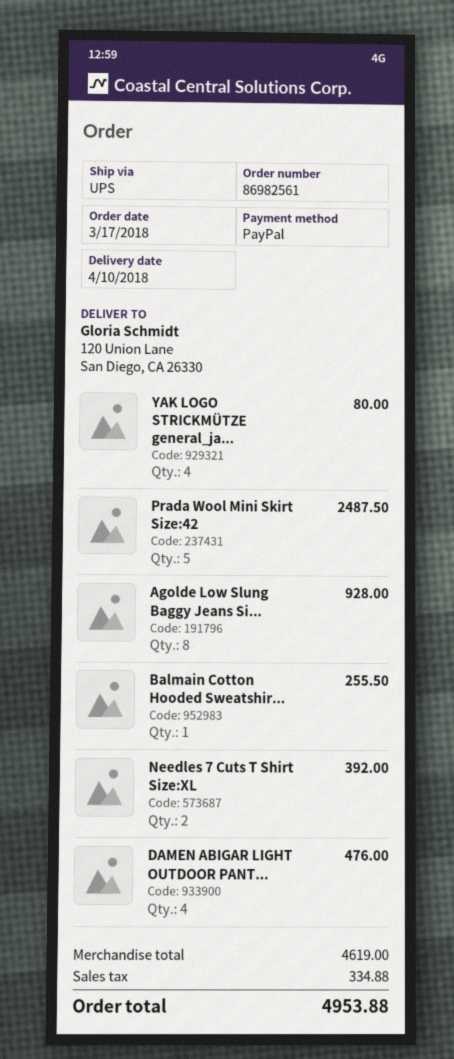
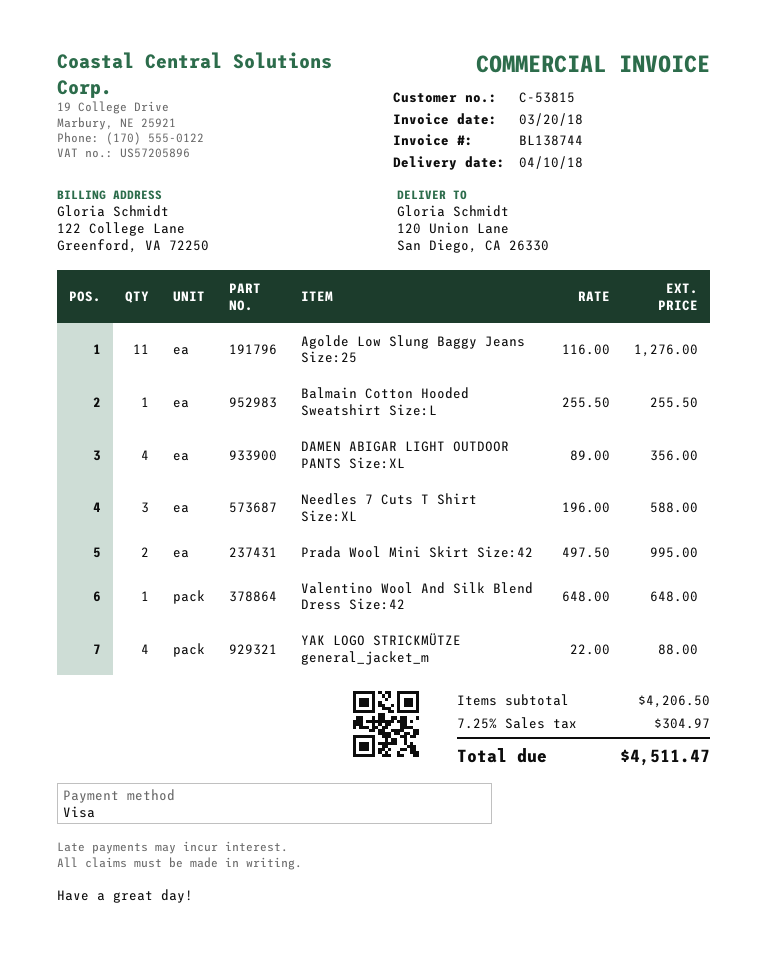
payment method: PayPal -> Visa
YAK LOGO STRICKMÜTZE general_ja...: 4 for 80.00 -> 4 for 88.00
Prada Wool Mini Skirt Size:42: 5 for 2487.50 -> 2 for 995.00
Agolde Low Slung Baggy Jeans Si...: 8 for 928.00 -> 11 for 1276.00
Needles 7 Cuts T Shirt Size:XL: 2 for 392.00 -> 3 for 588.00
DAMEN ABIGAR LIGHT OUTDOOR PANT...: 4 for 476.00 -> 4 for 356.00
Valentino Wool And Silk Blend Dress Size:42: none -> 1 for 648.00
subtotal: 4619.00 -> 4206.50
tax: 334.88 -> 304.97
total: 4953.88 -> 4511.47

